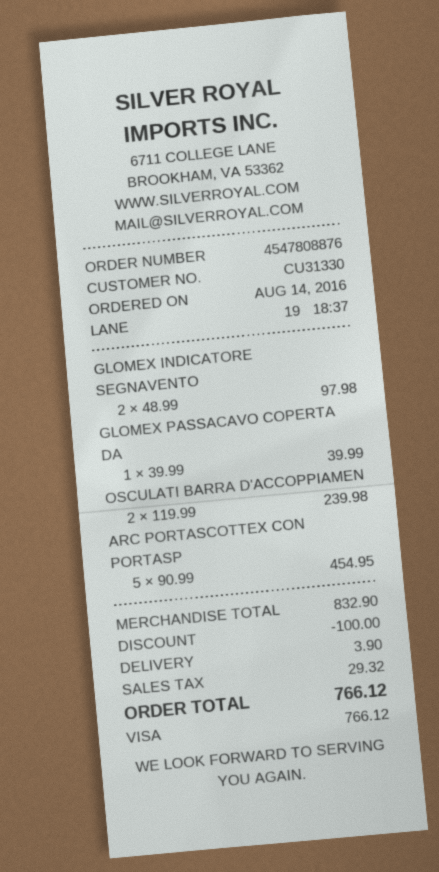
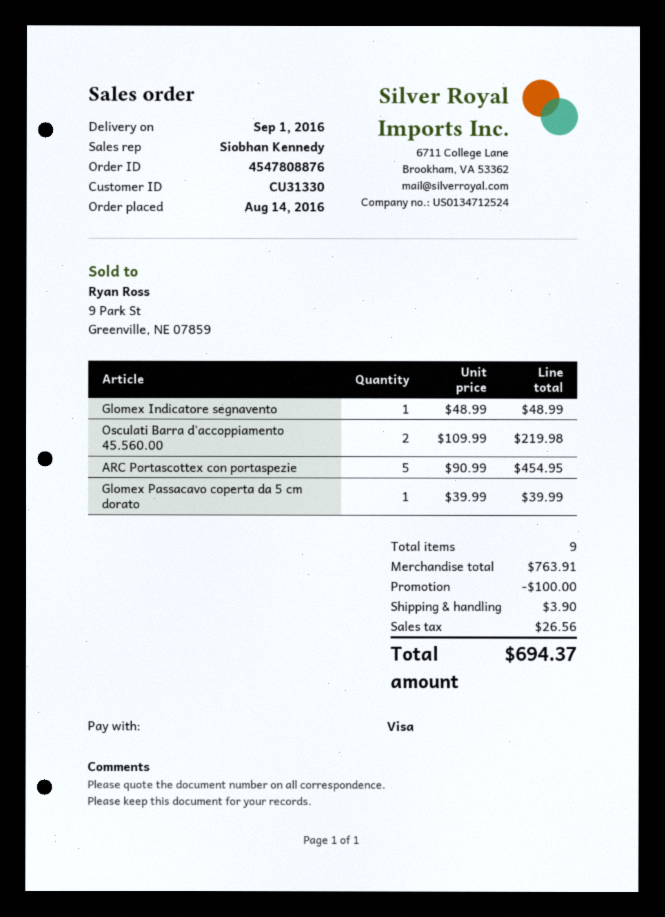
GLOMEX INDICATORE SEGNAVENTO: 2 x 48.99 = 97.98 -> 1 x 48.99 = 48.99
OSCULATI BARRA D'ACCOPPIAMEN: 2 x 119.99 = 239.98 -> 2 x 109.99 = 219.98
subtotal: 832.90 -> 763.91
tax: 29.32 -> 26.56
total: 766.12 -> 694.37

